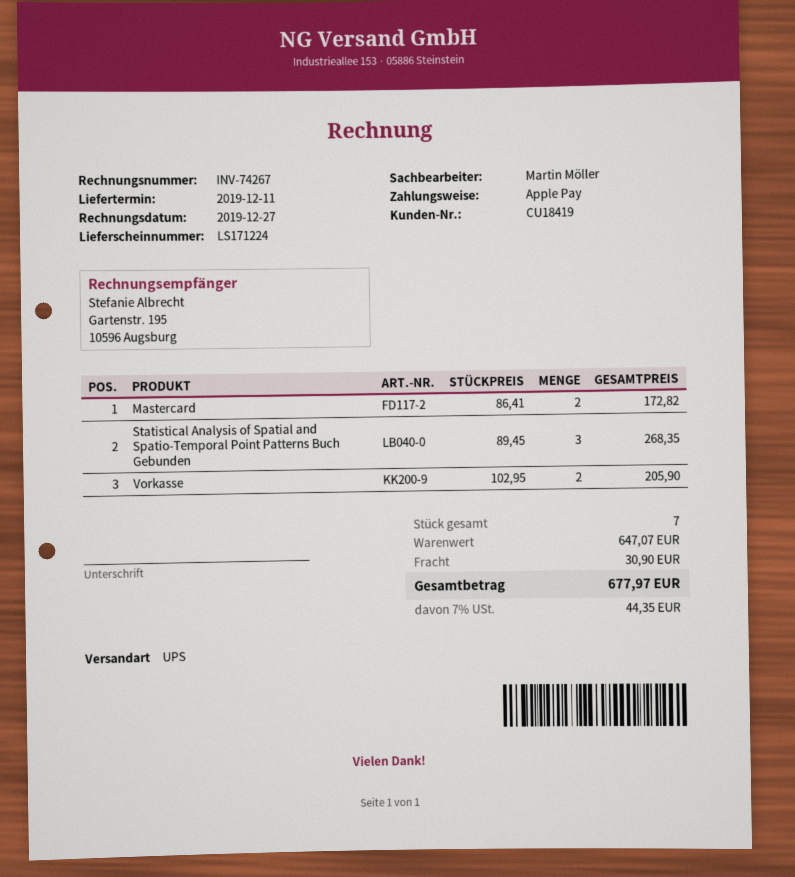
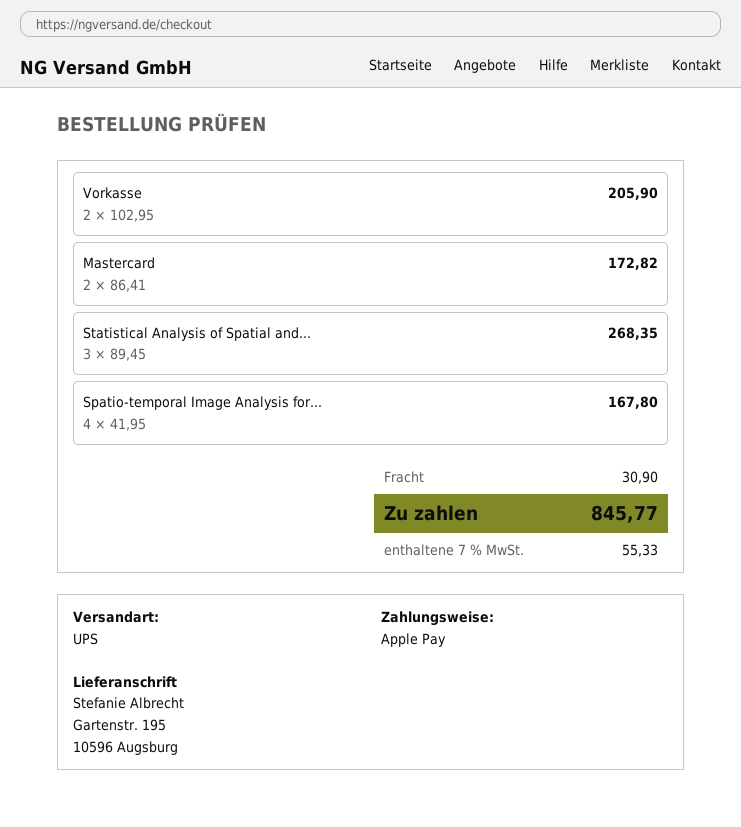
Spatio-temporal Image Analysis for...: none -> 4 x 41.95 = 167.80
tax: 7% = 44.35 -> 7% = 55.33
total: 677.97 -> 845.77

